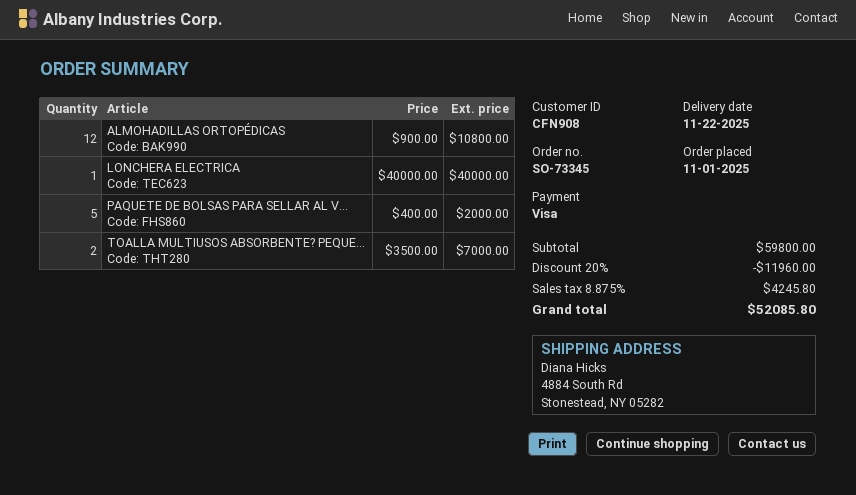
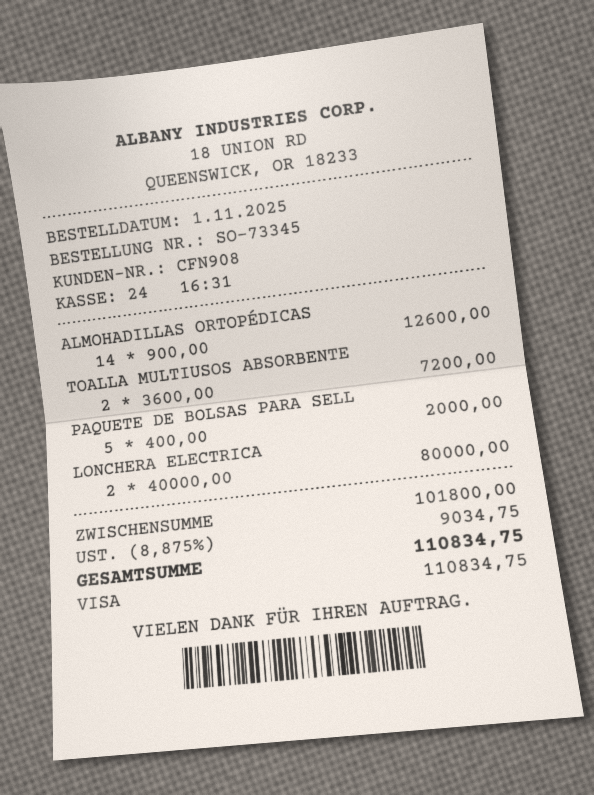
ALMOHADILLAS ORTOPÉDICAS: 12 x 900.00 = 10800.00 -> 14 x 900.00 = 12600.00
LONCHERA ELECTRICA: 1 x 40000.00 = 40000.00 -> 2 x 40000.00 = 80000.00
TOALLA MULTIUSOS ABSORBENTE? PEQUE...: 2 x 3500.00 = 7000.00 -> 2 x 3600.00 = 7200.00
subtotal: 59800.00 -> 101800.00
discount: 20% = 11960.00 -> none
tax: 8.875% = 4245.80 -> 8.875% = 9034.75
total: 52085.80 -> 110834.75

